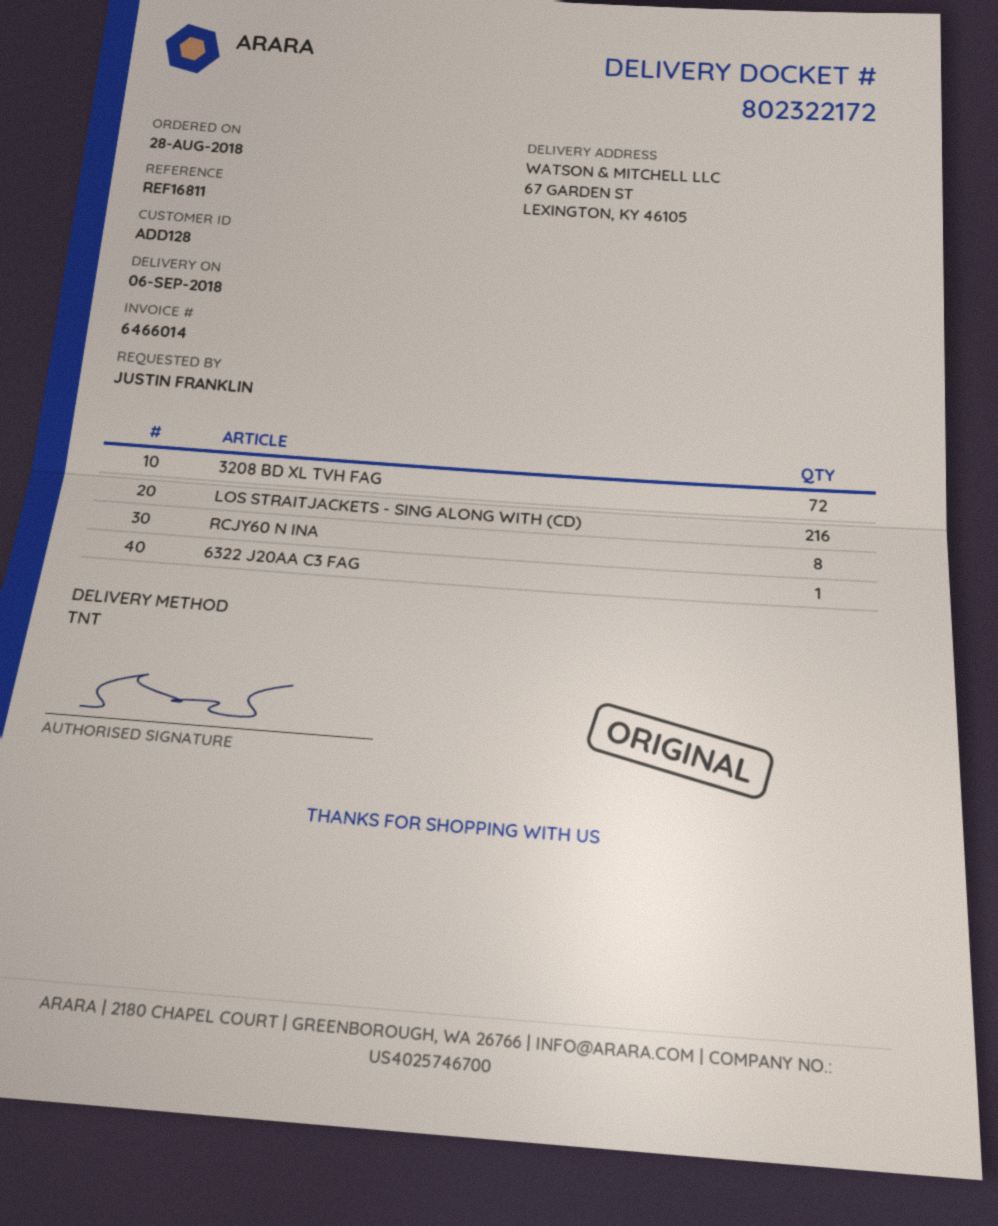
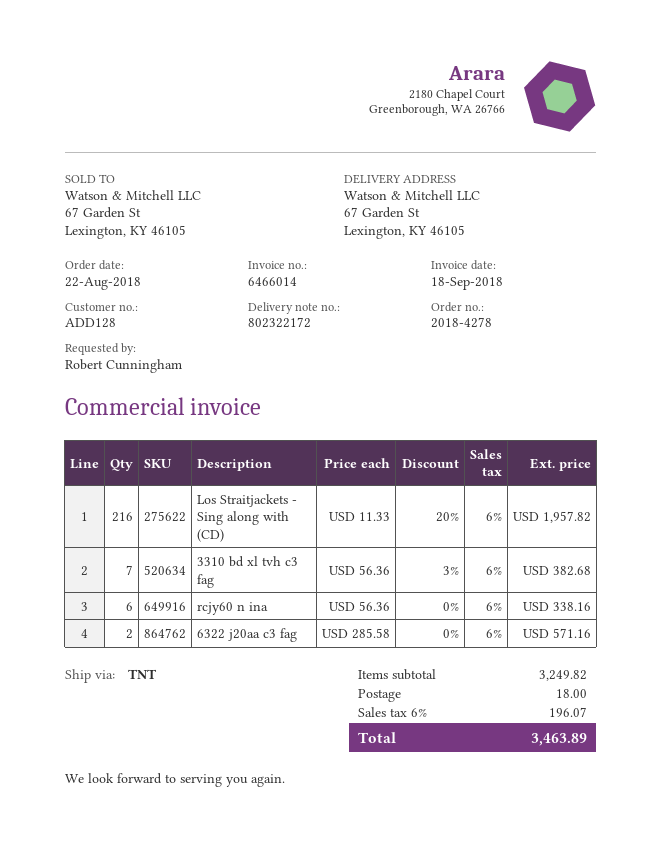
order date: 2018-08-28 -> 2018-08-22
ordered by: JUSTIN FRANKLIN -> Robert Cunningham
3208 BD XL TVH FAG: 72 -> none
RCJY60 N INA: 8 -> 6
6322 J20AA C3 FAG: 1 -> 2
3310 bd xl tvh c3 fag: none -> 7

